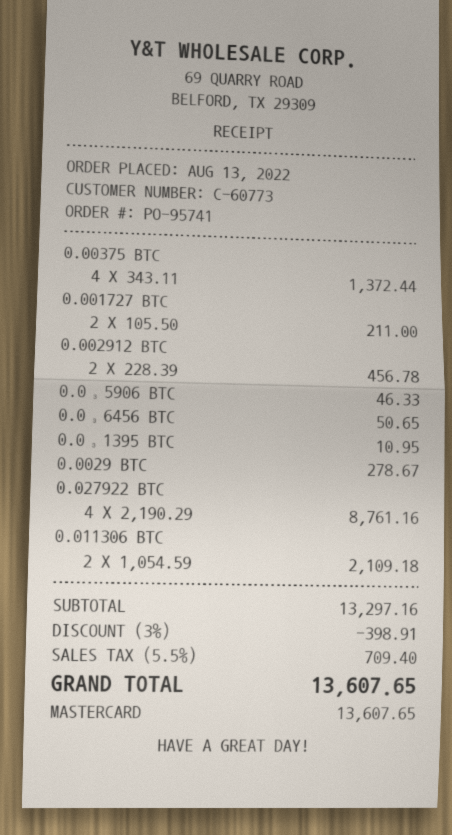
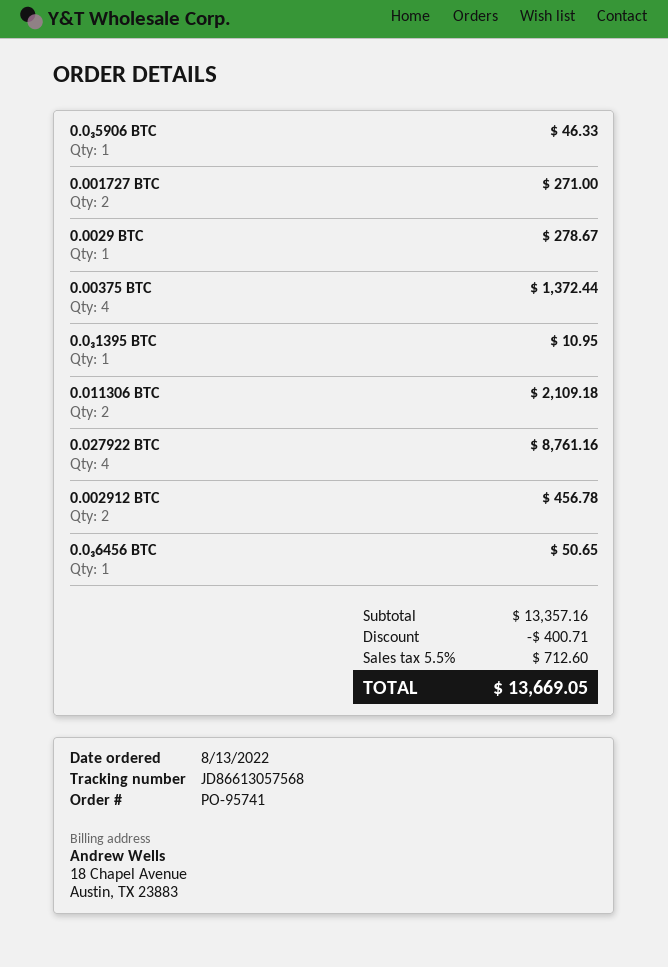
0.001727 BTC: 2 for 211.00 -> 2 for 271.00
subtotal: 13297.16 -> 13357.16
discount: 398.91 -> 400.71
tax: 5.5% = 709.40 -> 5.5% = 712.60
total: 13607.65 -> 13669.05

